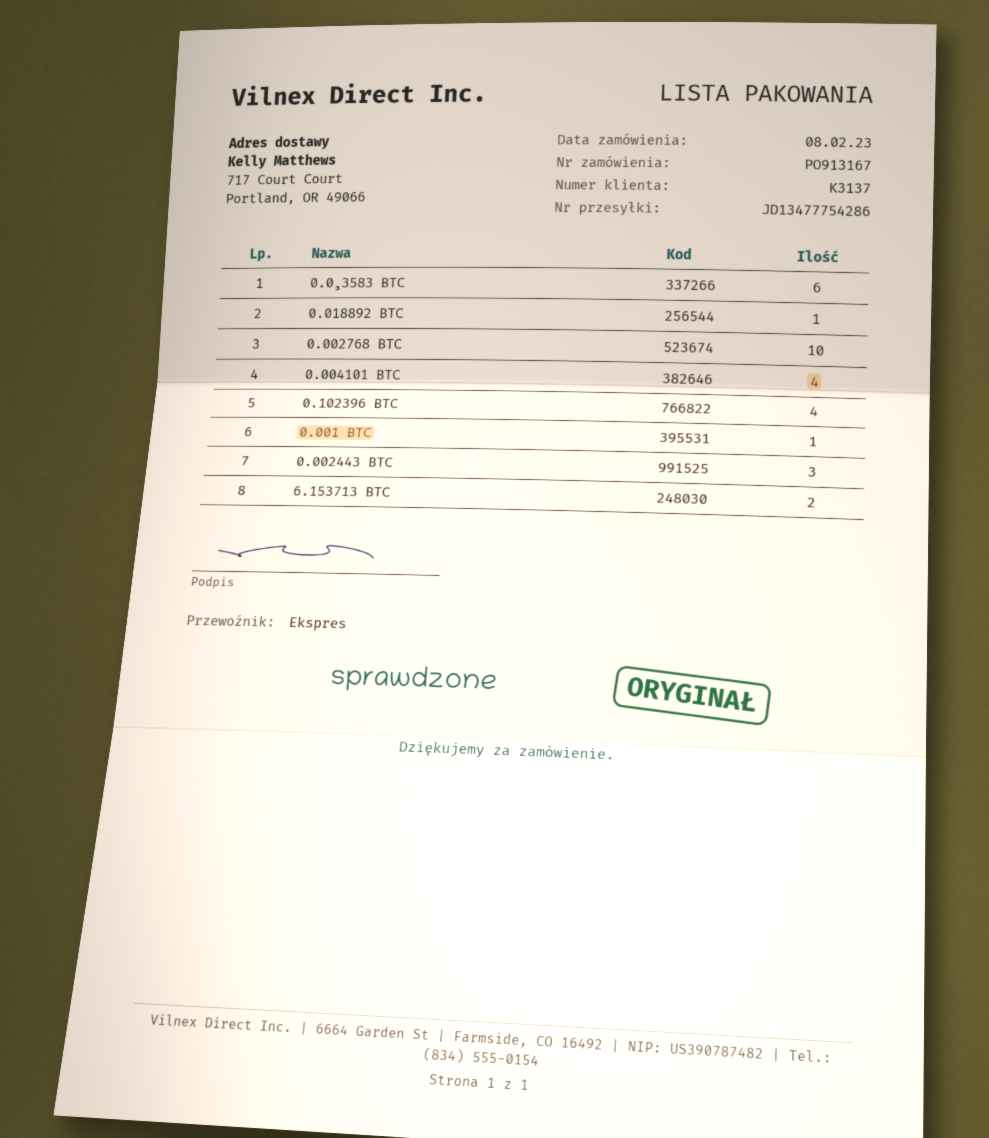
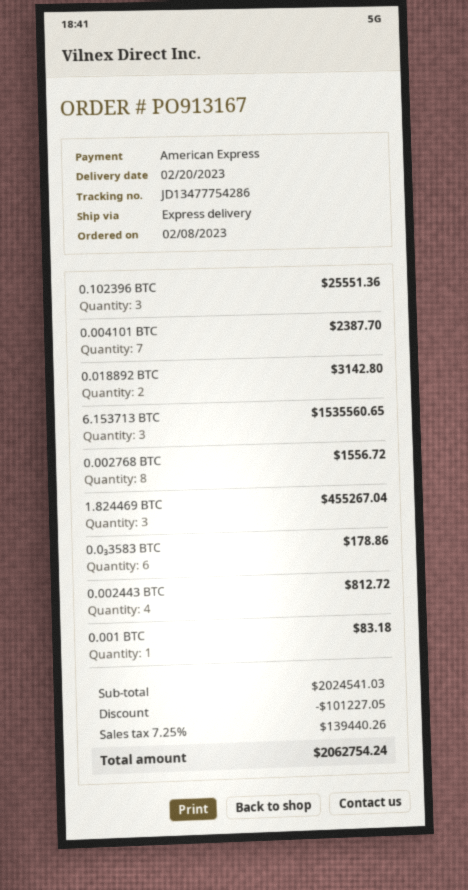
0.018892 BTC: 1 -> 2
0.002768 BTC: 10 -> 8
0.004101 BTC: 4 -> 7
0.102396 BTC: 4 -> 3
0.002443 BTC: 3 -> 4
6.153713 BTC: 2 -> 3
1.824469 BTC: none -> 3

